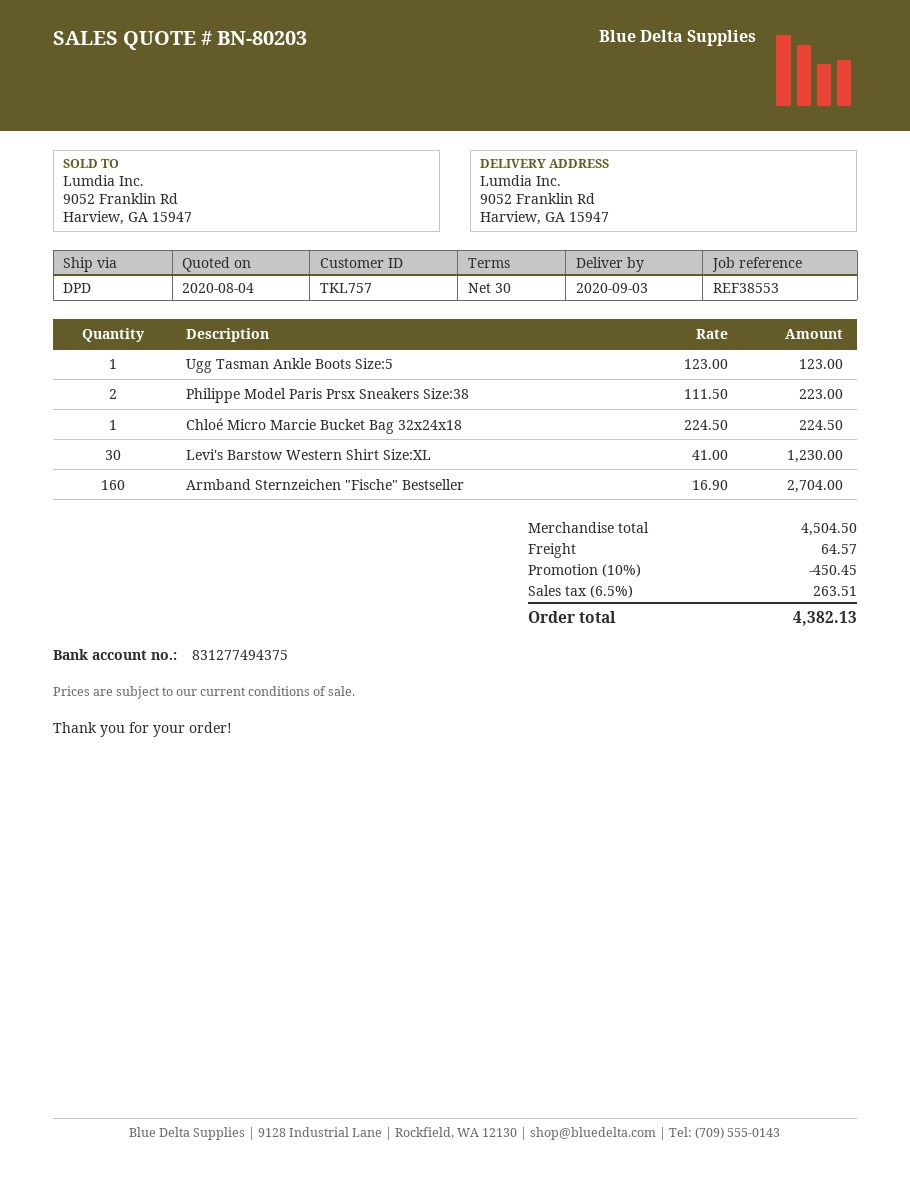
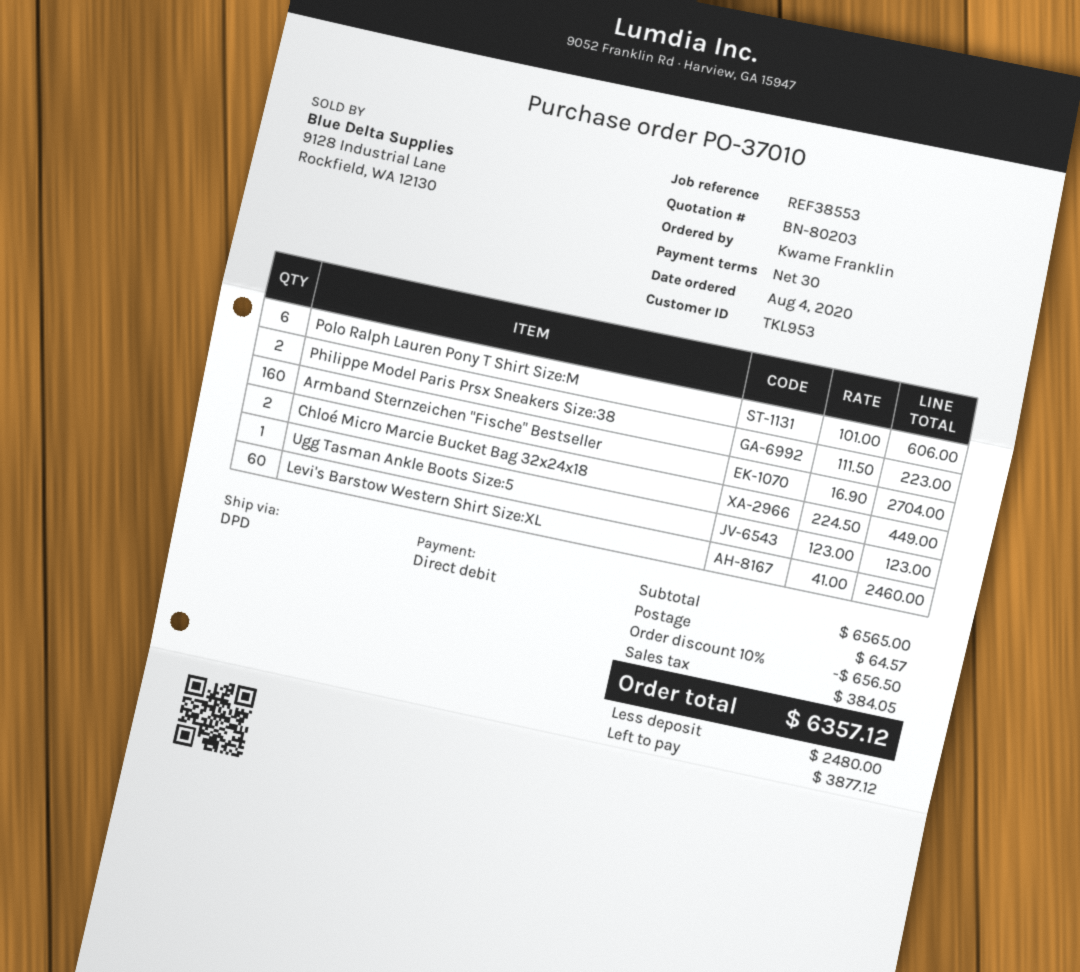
customer number: TKL757 -> TKL953
Chloé Micro Marcie Bucket Bag 32x24x18: 1 x 224.50 = 224.50 -> 2 x 224.50 = 449.00
Levi's Barstow Western Shirt Size:XL: 30 x 41.00 = 1230.00 -> 60 x 41.00 = 2460.00
Polo Ralph Lauren Pony T Shirt Size:M: none -> 6 x 101.00 = 606.00
subtotal: 4504.50 -> 6565.00
discount: 10% = 450.45 -> 10% = 656.50
tax: 263.51 -> 384.05
total: 4382.13 -> 6357.12

